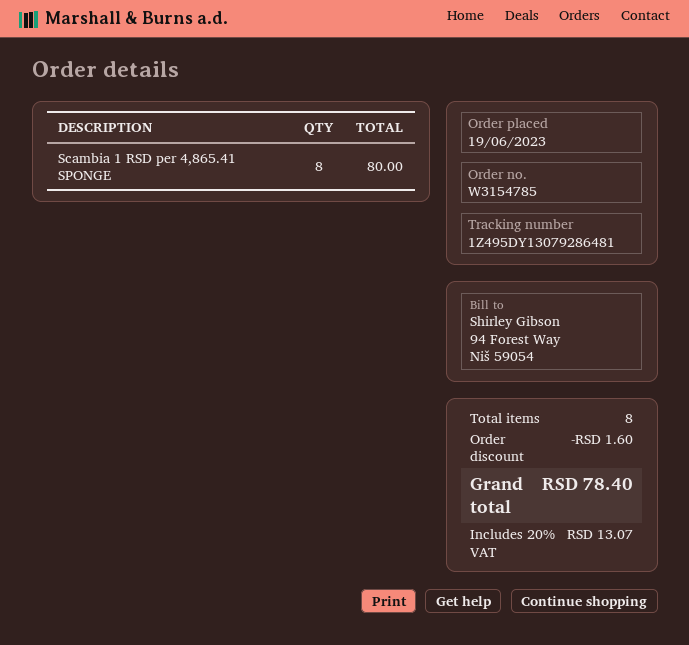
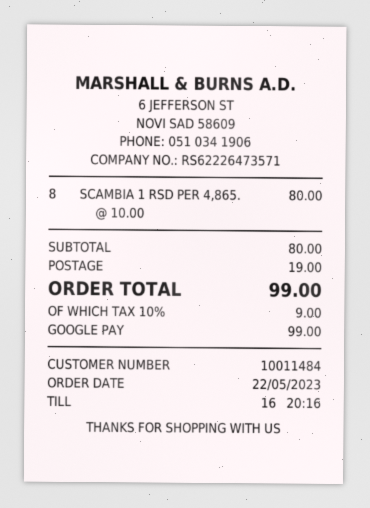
order date: 2023-06-19 -> 2023-05-22
discount: 1.60 -> none
shipping: none -> 19.00
tax: 20% = 13.07 -> 10% = 9.00
total: 78.40 -> 99.00

